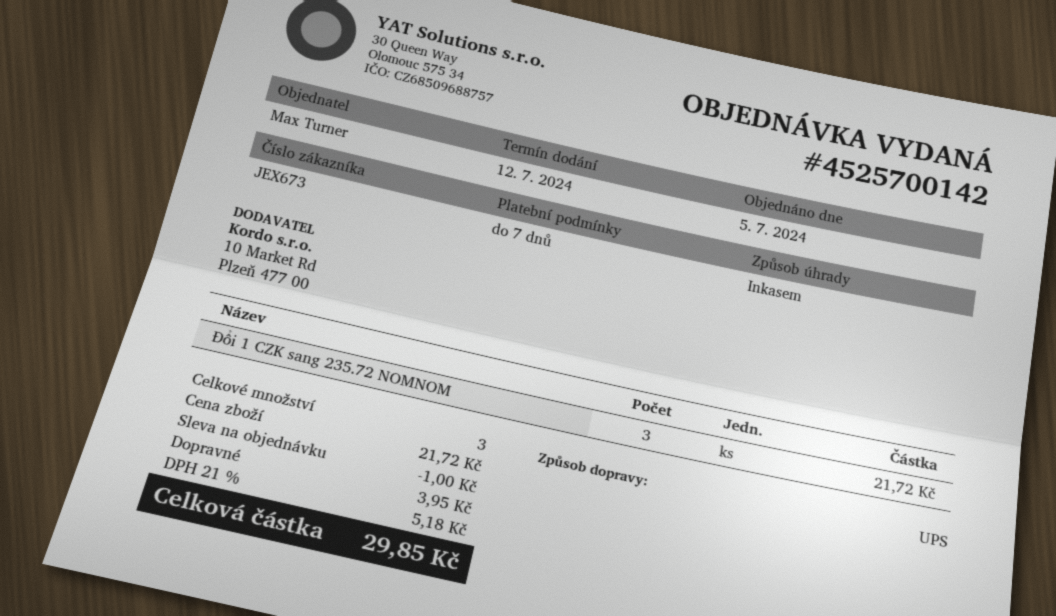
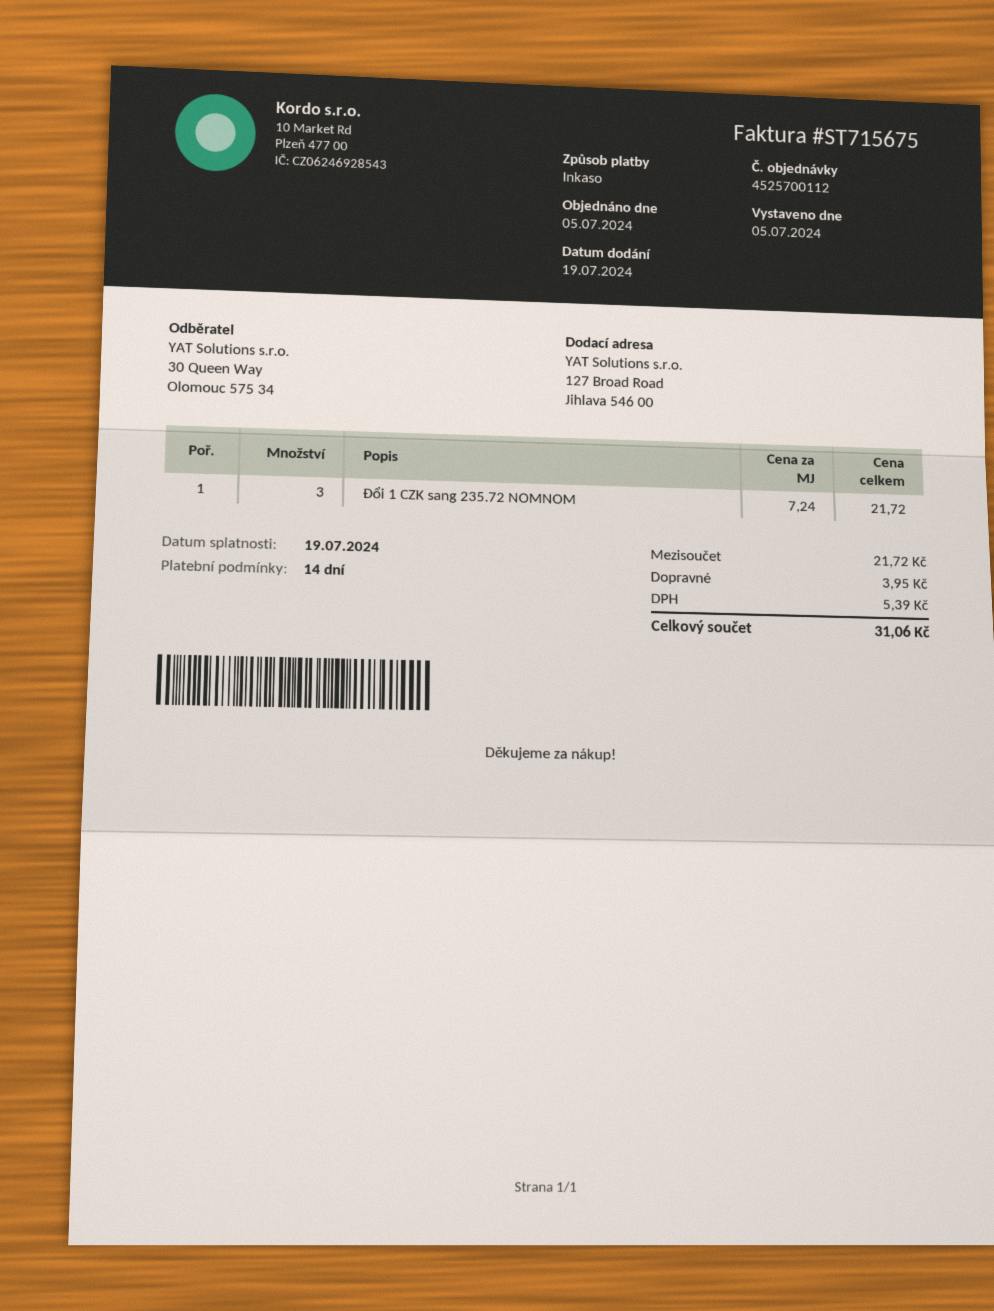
order number: 4525700142 -> 4525700112
delivery date: 2024-07-12 -> 2024-07-19
payment terms: 7 days -> 14 days
discount: 1.00 -> none
tax: 5.18 -> 5.39
total: 29.85 -> 31.06

